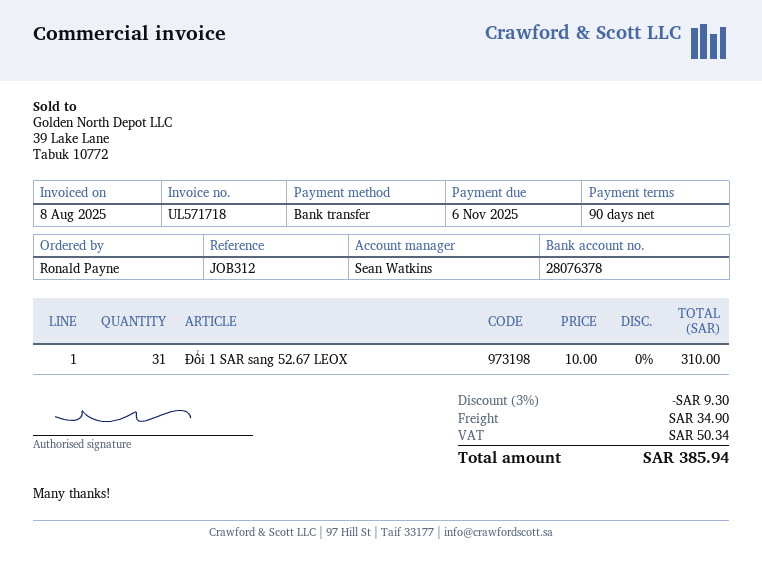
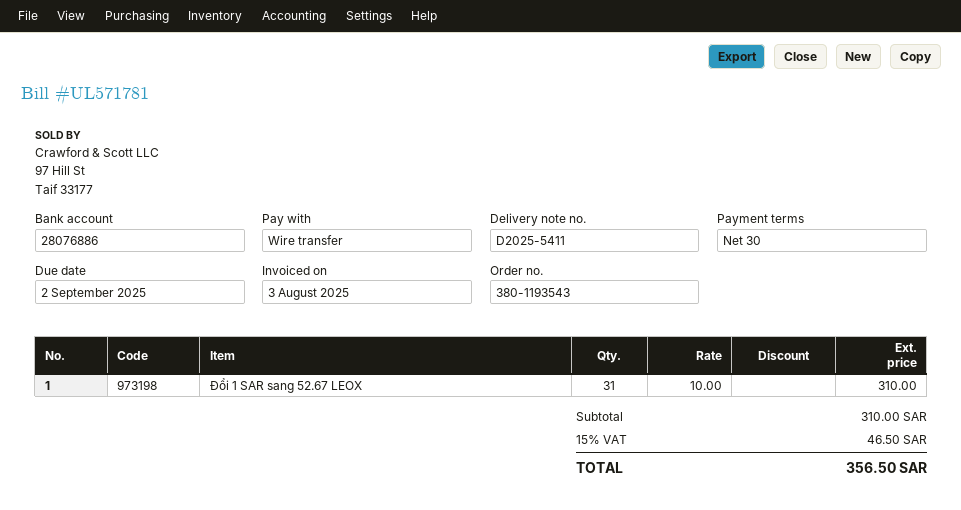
invoice number: UL571718 -> UL571781
invoice date: 2025-08-08 -> 2025-08-03
payment terms: 90 days -> 30 days
due date: 2025-11-06 -> 2025-09-02
bank account: 28076378 -> 28076886
discount: 3% = 9.30 -> none
shipping: 34.90 -> none
tax: 50.34 -> 46.50
total: 385.94 -> 356.50

